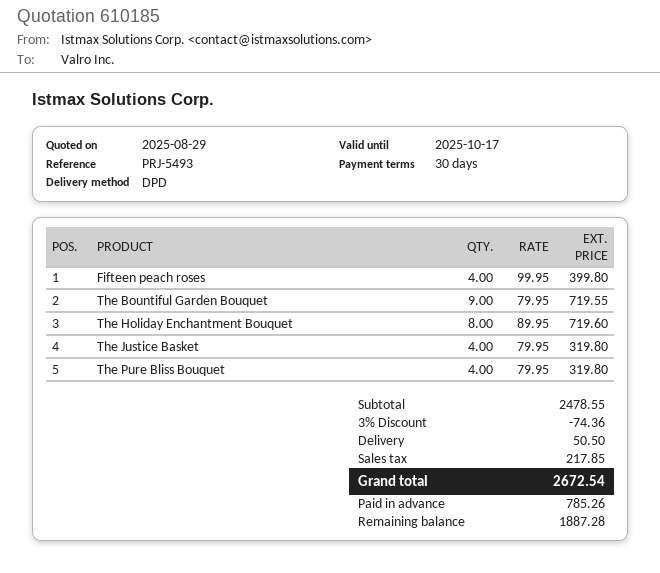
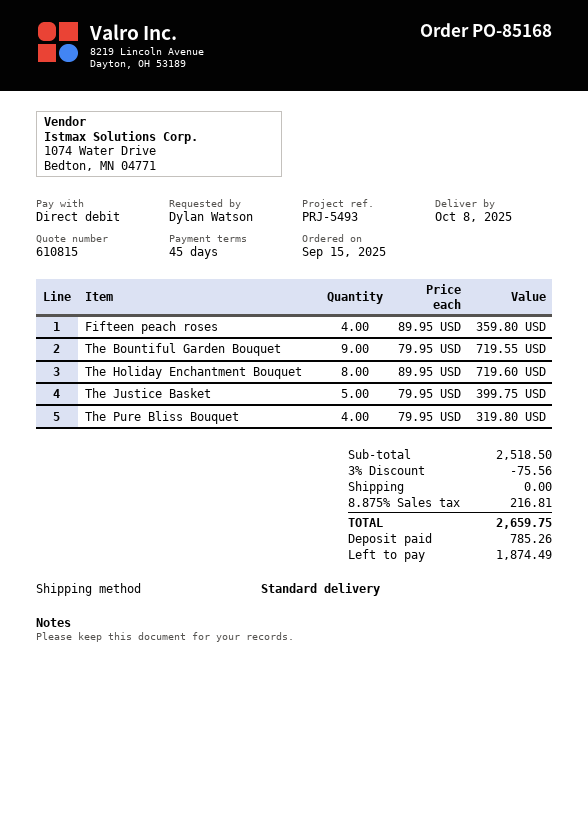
quote number: 610185 -> 610815
payment terms: 30 days -> 45 days
shipping method: DPD -> standard
Fifteen peach roses: 4 x 99.95 = 399.80 -> 4 x 89.95 = 359.80
The Justice Basket: 4 x 79.95 = 319.80 -> 5 x 79.95 = 399.75
subtotal: 2478.55 -> 2518.50
discount: 3% = 74.36 -> 3% = 75.56
shipping: 50.50 -> 0.00
tax: 217.85 -> 216.81
total: 2672.54 -> 2659.75
balance: 1887.28 -> 1874.49

